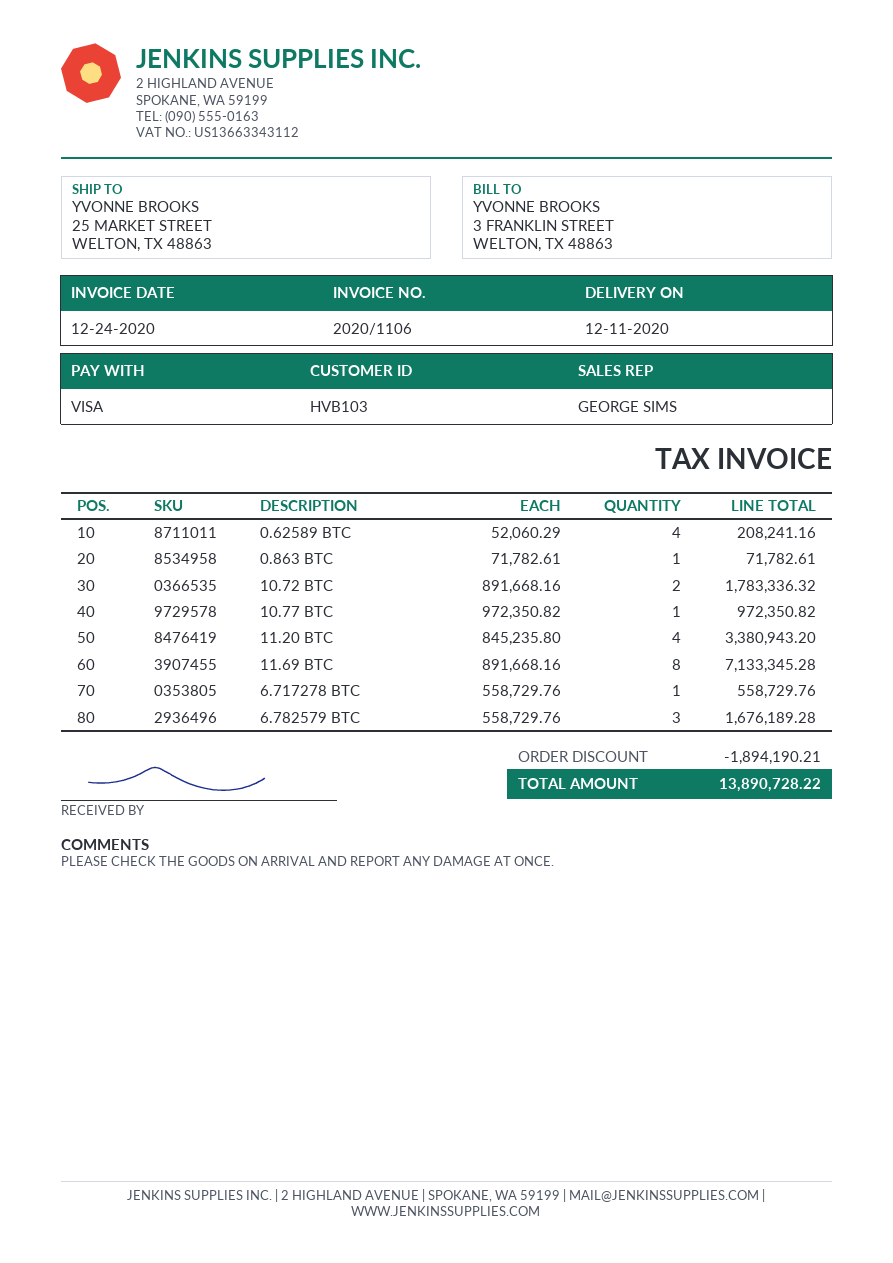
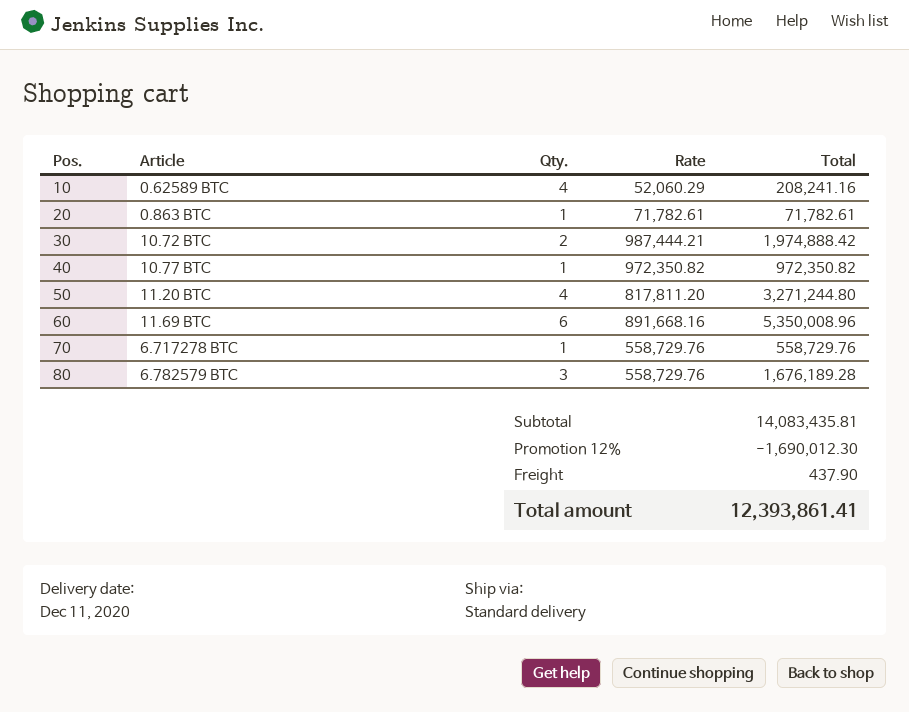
10.72 BTC: 2 x 891668.16 = 1783336.32 -> 2 x 987444.21 = 1974888.42
11.20 BTC: 4 x 845235.80 = 3380943.20 -> 4 x 817811.20 = 3271244.80
11.69 BTC: 8 x 891668.16 = 7133345.28 -> 6 x 891668.16 = 5350008.96
discount: 1894190.21 -> 1690012.30
shipping: none -> 437.90
total: 13890728.22 -> 12393861.41

